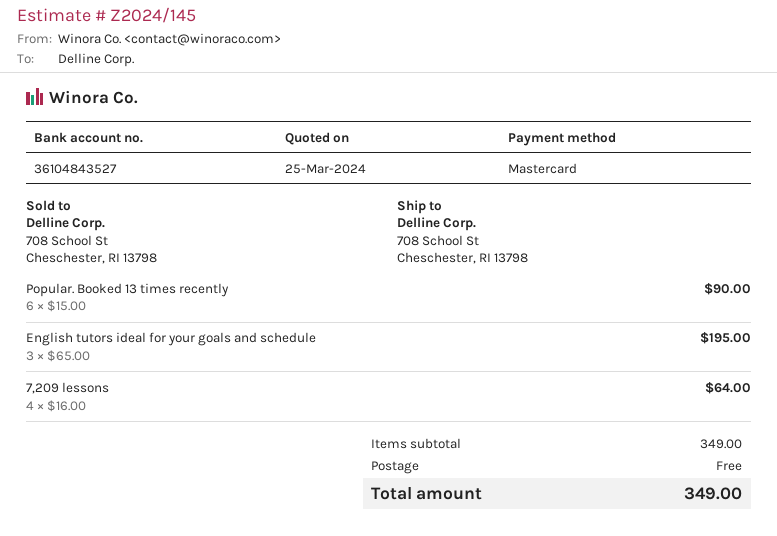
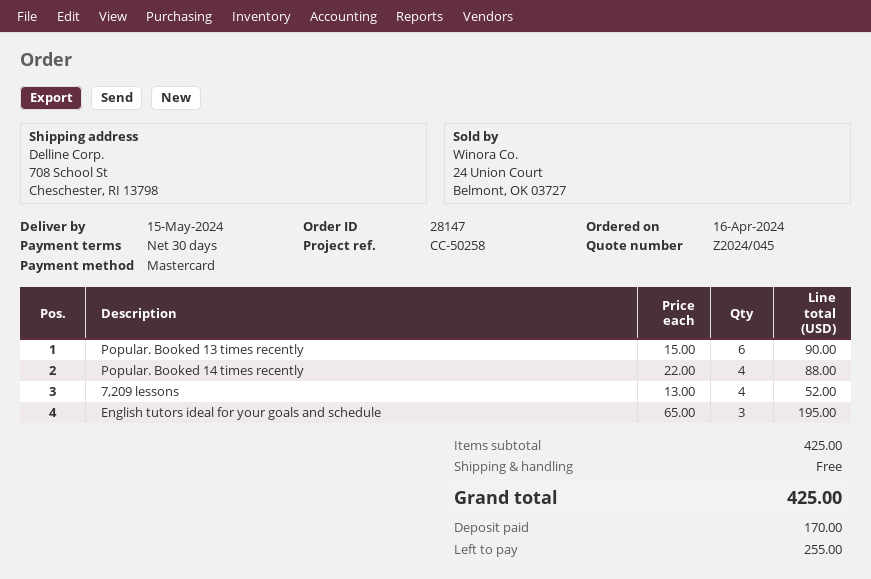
quote number: Z2024/145 -> Z2024/045
7,209 lessons: 4 x 16.00 = 64.00 -> 4 x 13.00 = 52.00
Popular. Booked 14 times recently: none -> 4 x 22.00 = 88.00
subtotal: 349.00 -> 425.00
total: 349.00 -> 425.00

